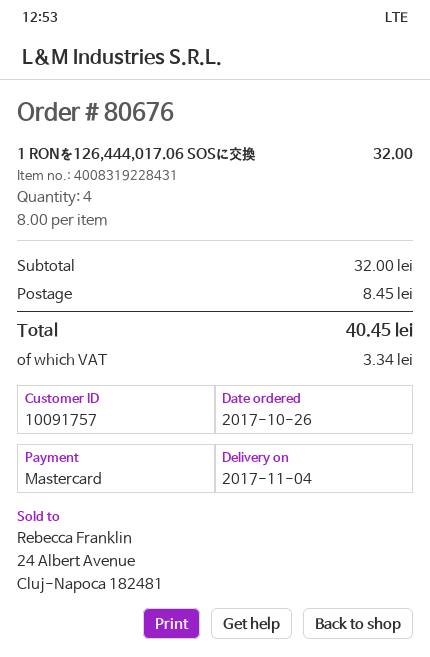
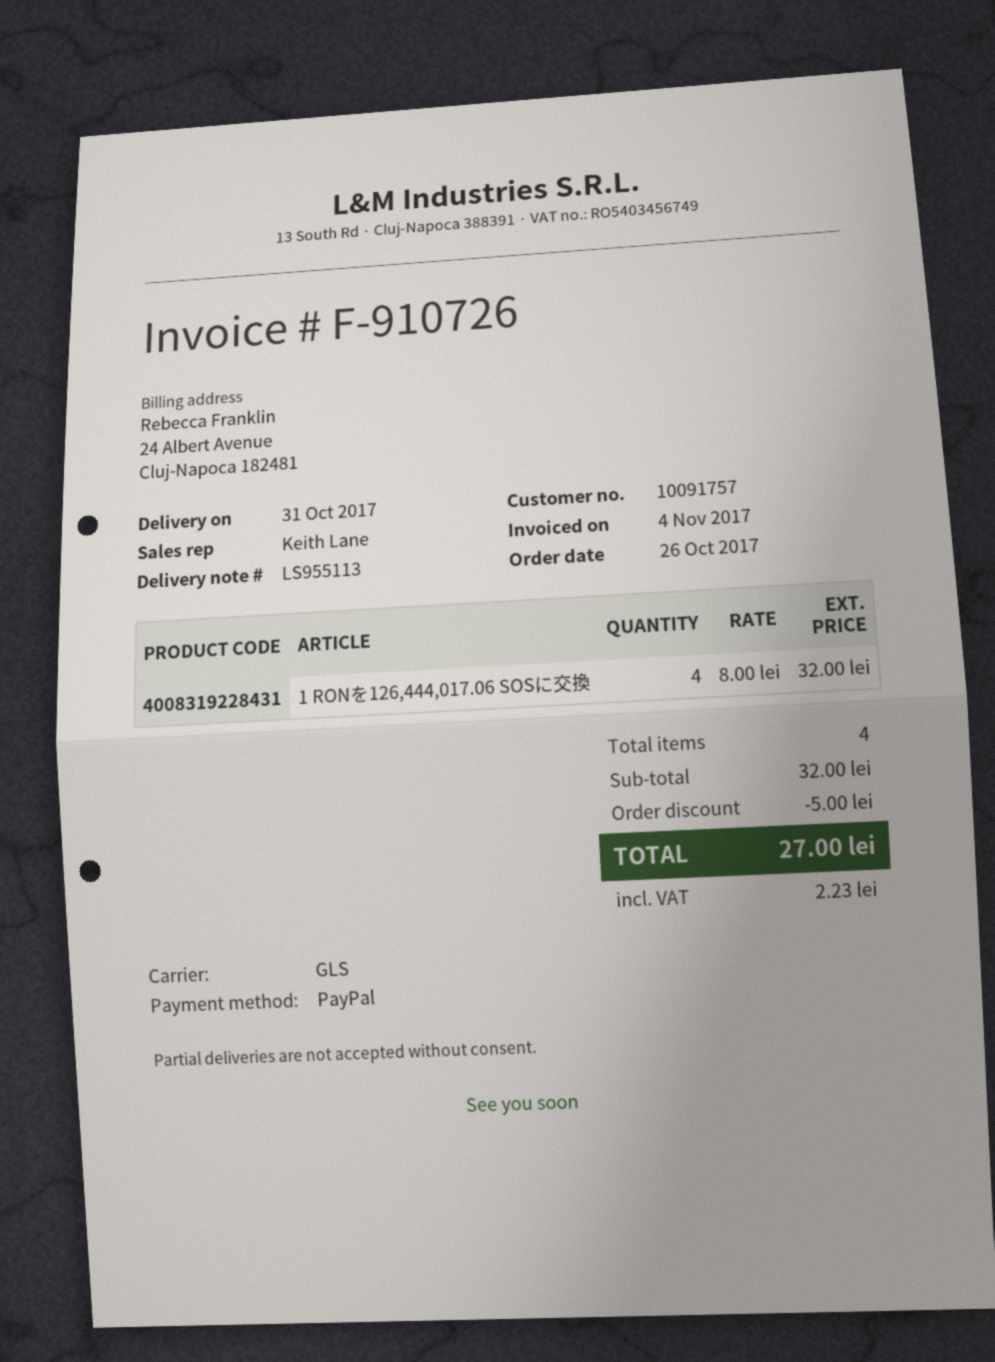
delivery date: 2017-11-04 -> 2017-10-31
payment method: Mastercard -> PayPal
discount: none -> 5.00
shipping: 8.45 -> none
tax: 3.34 -> 2.23
total: 40.45 -> 27.00

